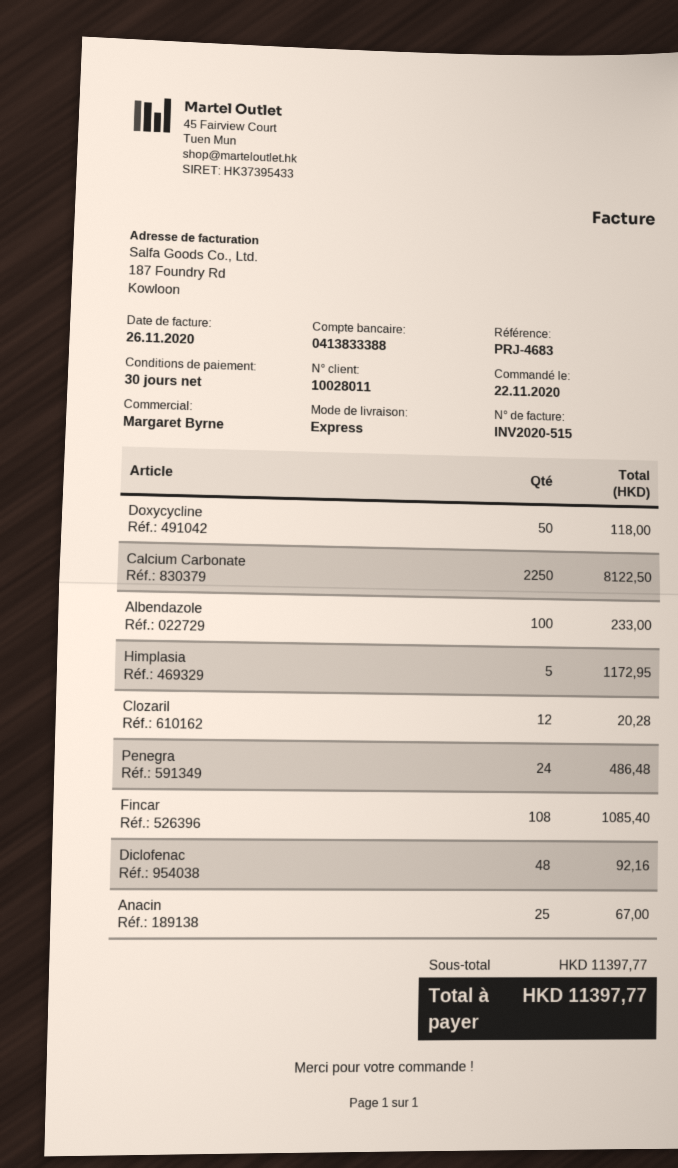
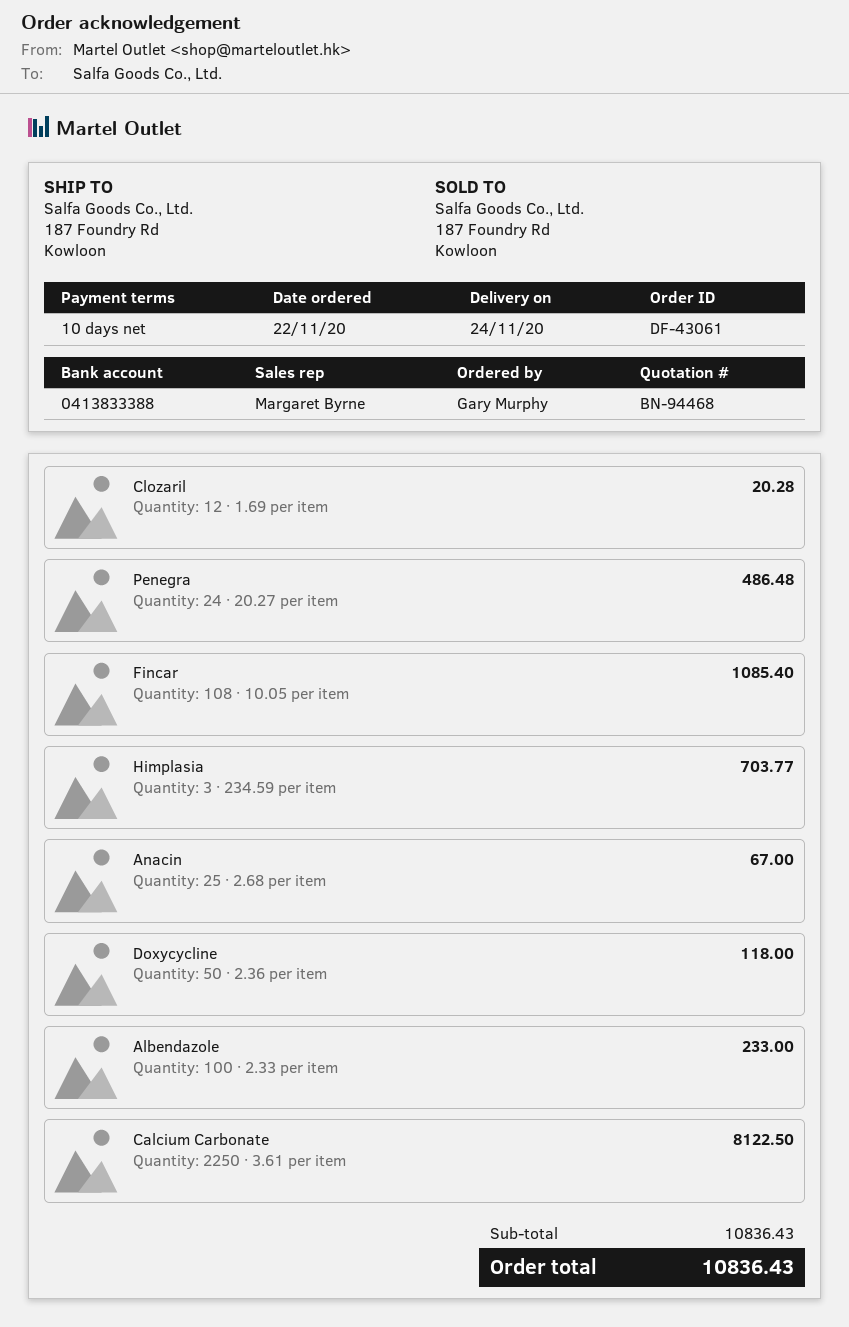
payment terms: 30 days -> 10 days
Himplasia: 5 for 1172.95 -> 3 for 703.77
Diclofenac: 48 for 92.16 -> none
subtotal: 11397.77 -> 10836.43
total: 11397.77 -> 10836.43

